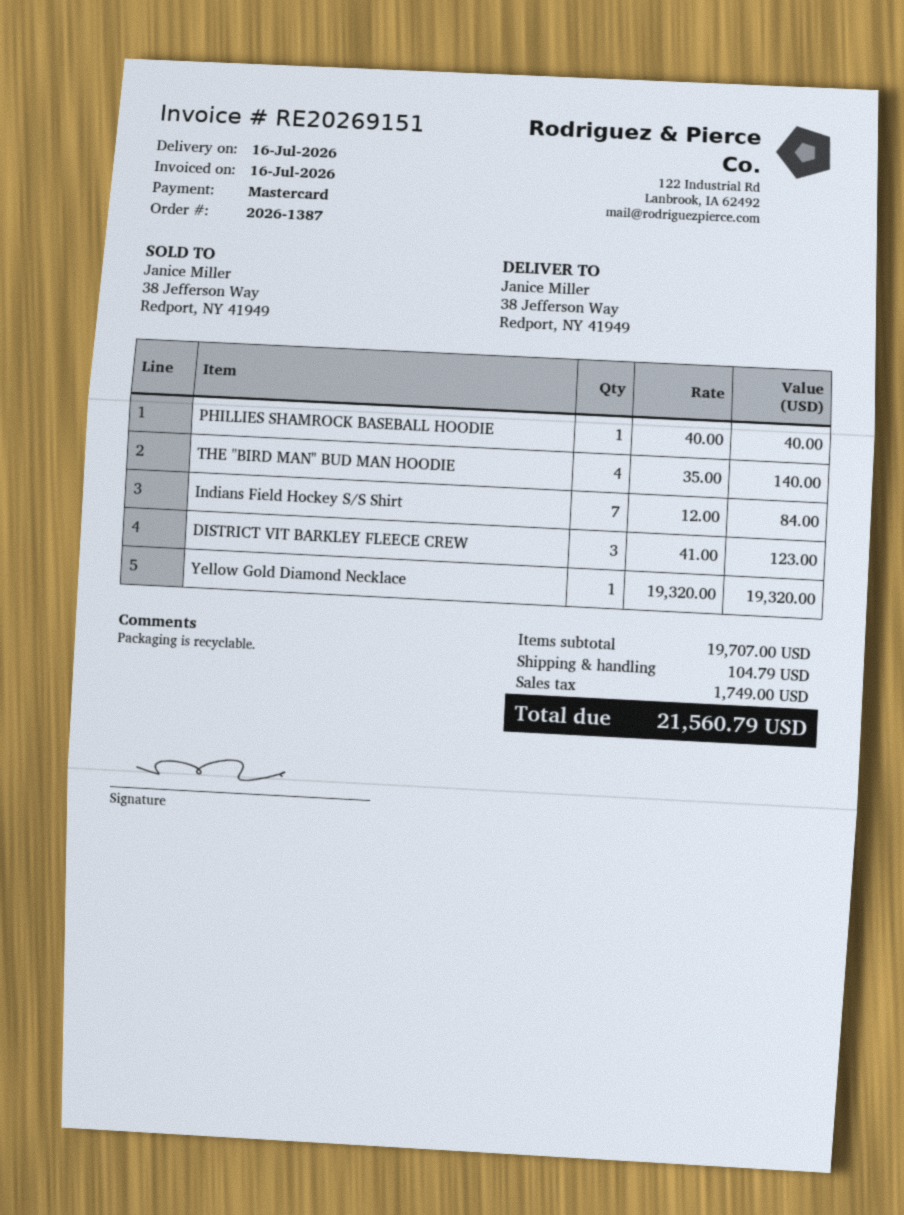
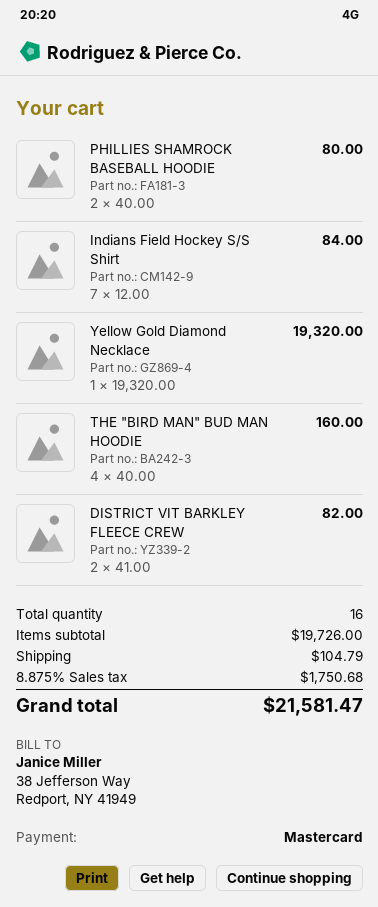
PHILLIES SHAMROCK BASEBALL HOODIE: 1 x 40.00 = 40.00 -> 2 x 40.00 = 80.00
THE "BIRD MAN" BUD MAN HOODIE: 4 x 35.00 = 140.00 -> 4 x 40.00 = 160.00
DISTRICT VIT BARKLEY FLEECE CREW: 3 x 41.00 = 123.00 -> 2 x 41.00 = 82.00
subtotal: 19707.00 -> 19726.00
tax: 1749.00 -> 1750.68
total: 21560.79 -> 21581.47

